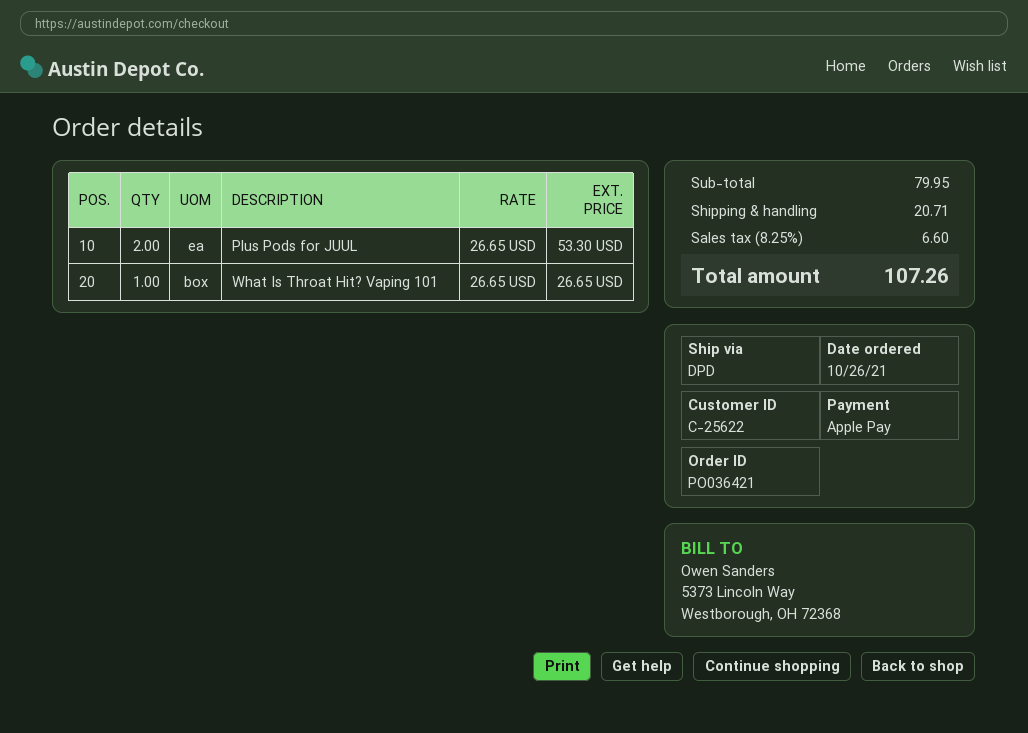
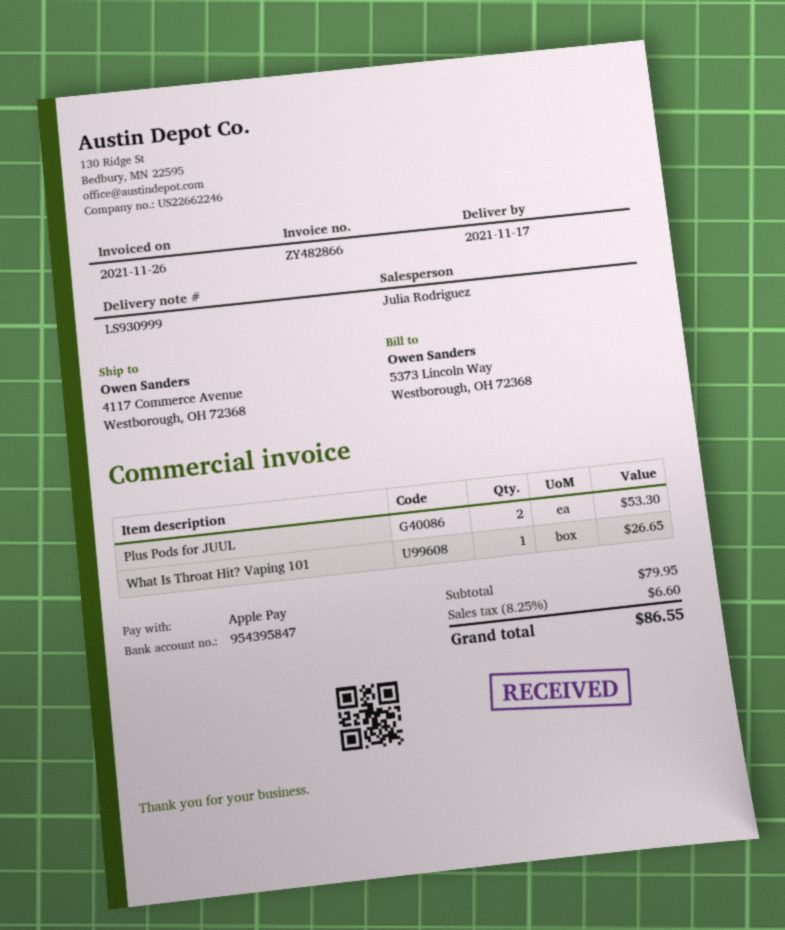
shipping: 20.71 -> none
total: 107.26 -> 86.55

